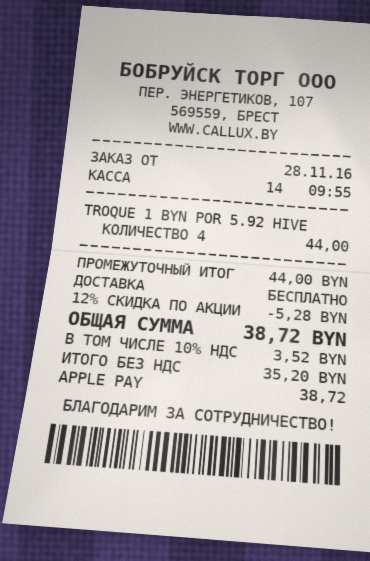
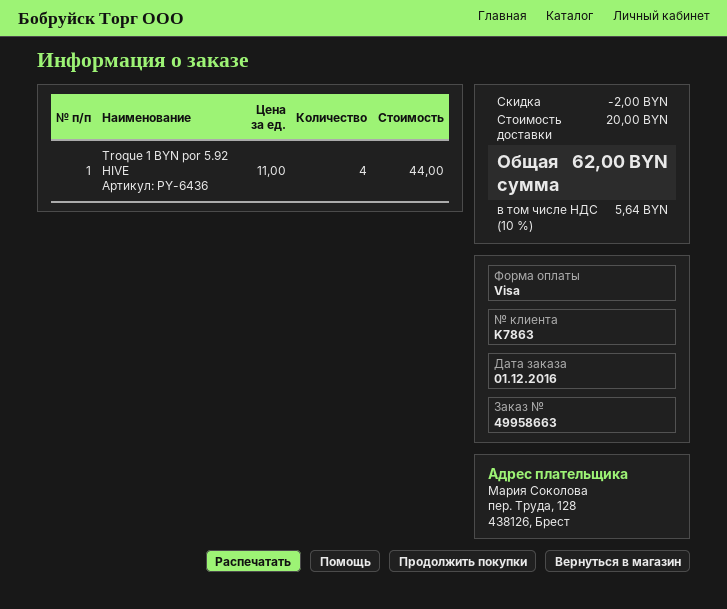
order date: 2016-11-28 -> 2016-12-01
payment method: Apple Pay -> Visa
discount: 5.28 -> 2.00
shipping: 0.00 -> 20.00
tax: 10% = 3.52 -> 10% = 5.64
total: 38.72 -> 62.00

